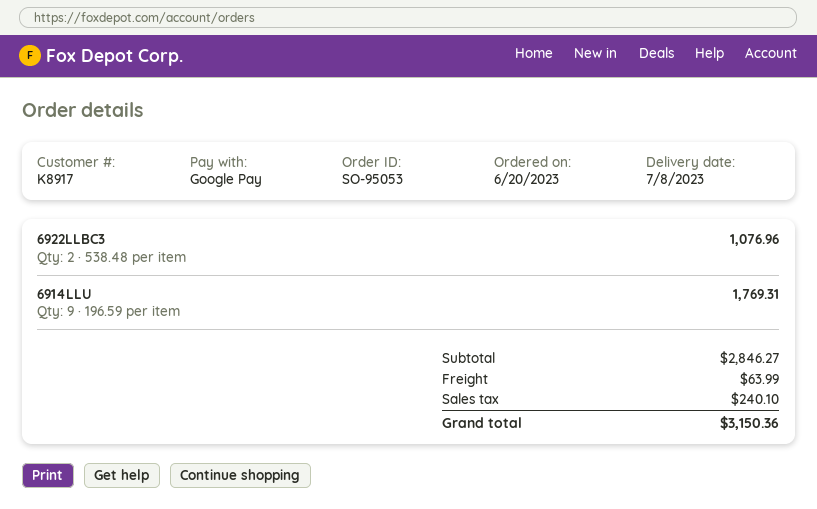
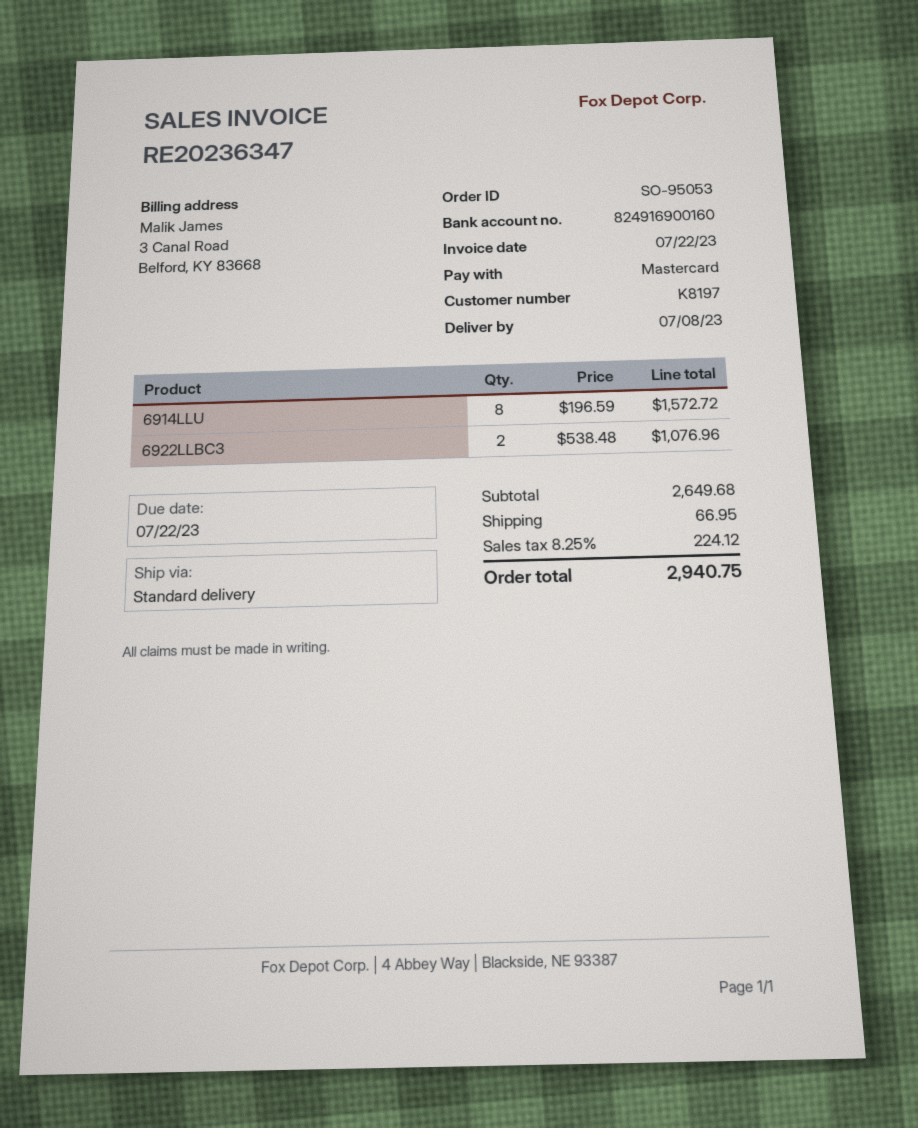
customer number: K8917 -> K8197
payment method: Google Pay -> Mastercard
6914LLU: 9 x 196.59 = 1769.31 -> 8 x 196.59 = 1572.72
subtotal: 2846.27 -> 2649.68
shipping: 63.99 -> 66.95
tax: 240.10 -> 224.12
total: 3150.36 -> 2940.75

